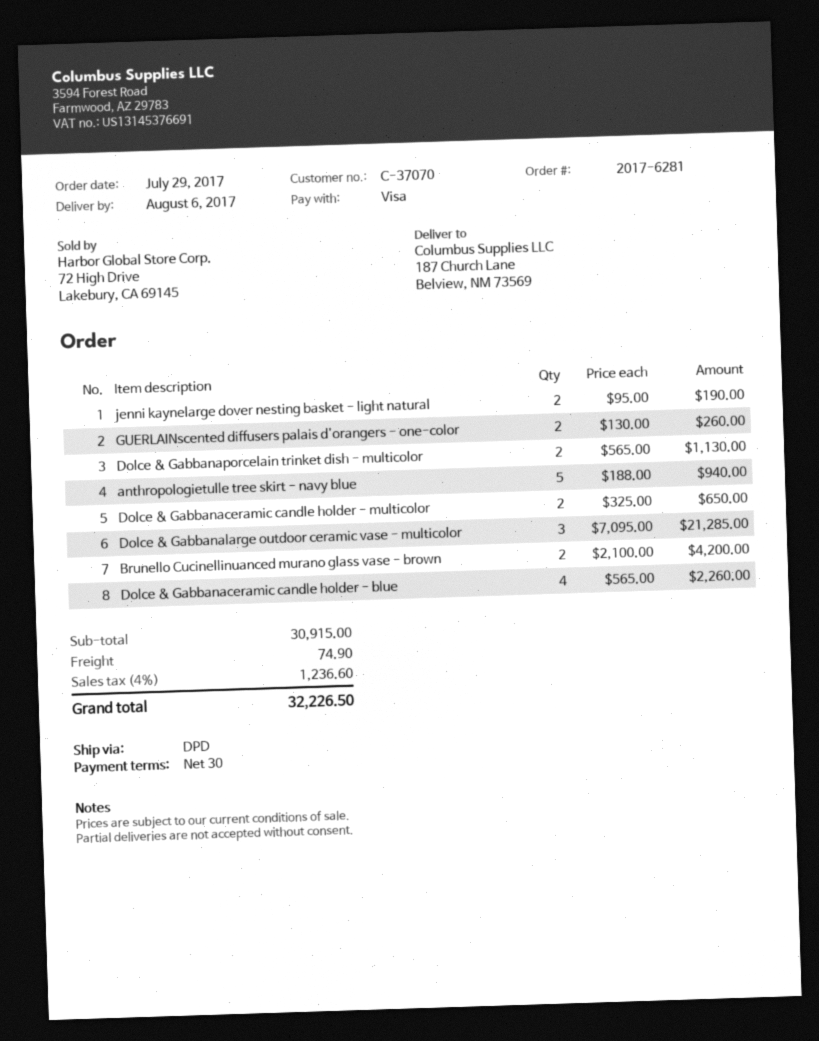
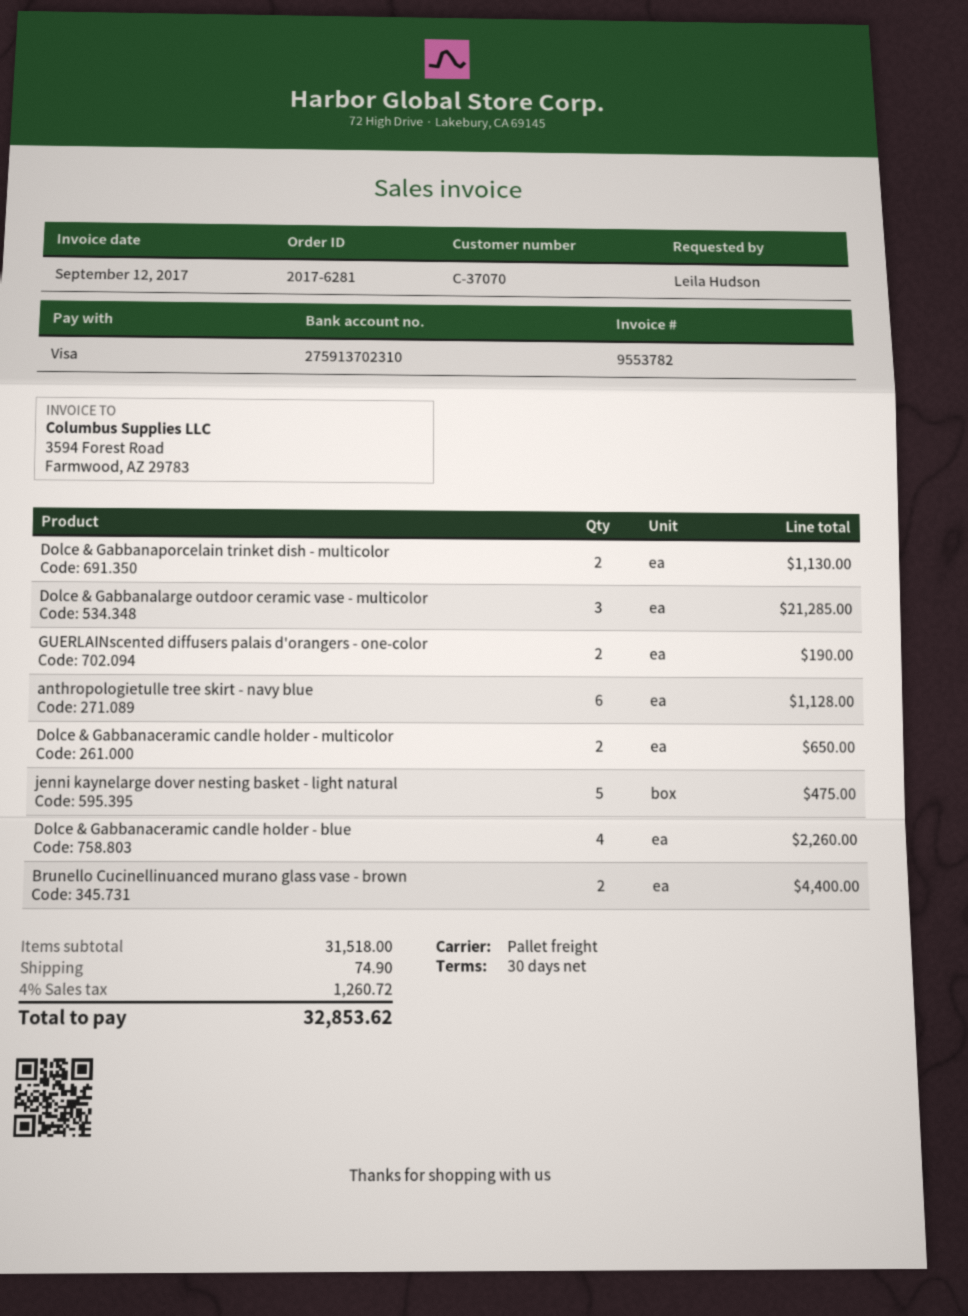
shipping method: DPD -> pallet freight
jenni kaynelarge dover nesting basket - light natural: 2 for 190.00 -> 5 for 475.00
GUERLAINscented diffusers palais d'orangers - one-color: 2 for 260.00 -> 2 for 190.00
anthropologietulle tree skirt - navy blue: 5 for 940.00 -> 6 for 1128.00
Brunello Cucinellinuanced murano glass vase - brown: 2 for 4200.00 -> 2 for 4400.00
subtotal: 30915.00 -> 31518.00
tax: 4% = 1236.60 -> 4% = 1260.72
total: 32226.50 -> 32853.62

